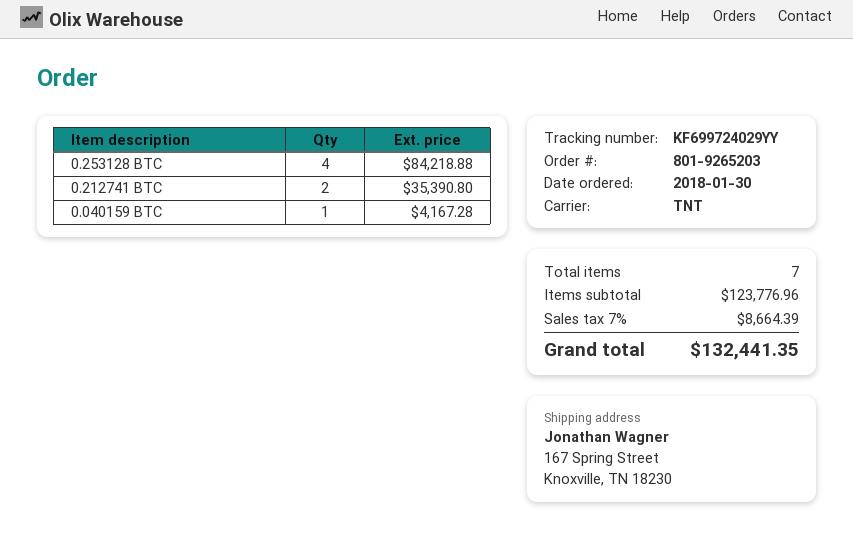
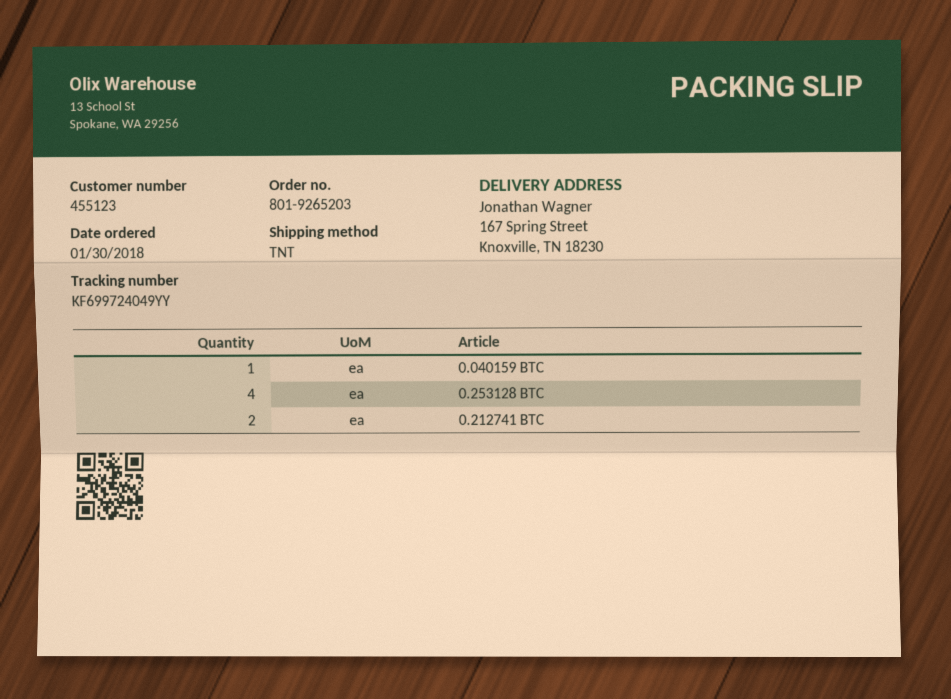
tracking number: KF699724029YY -> KF699724049YY

